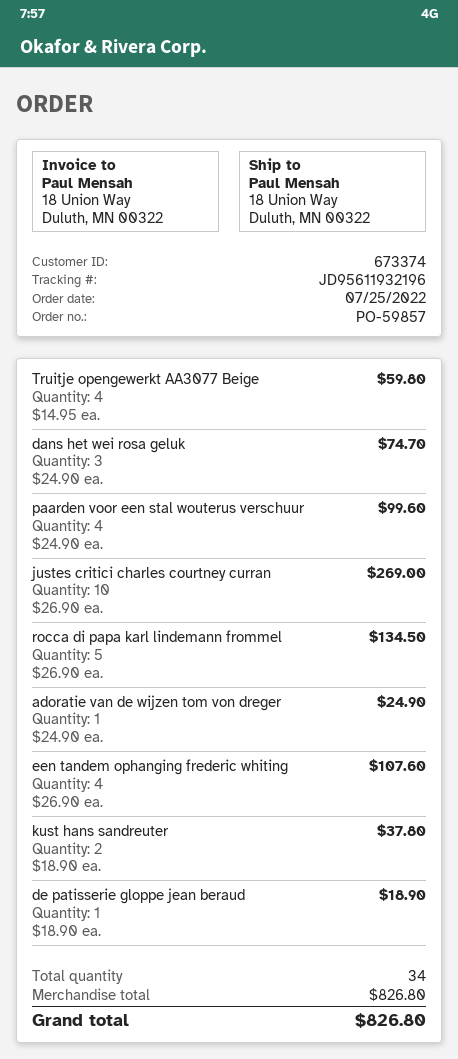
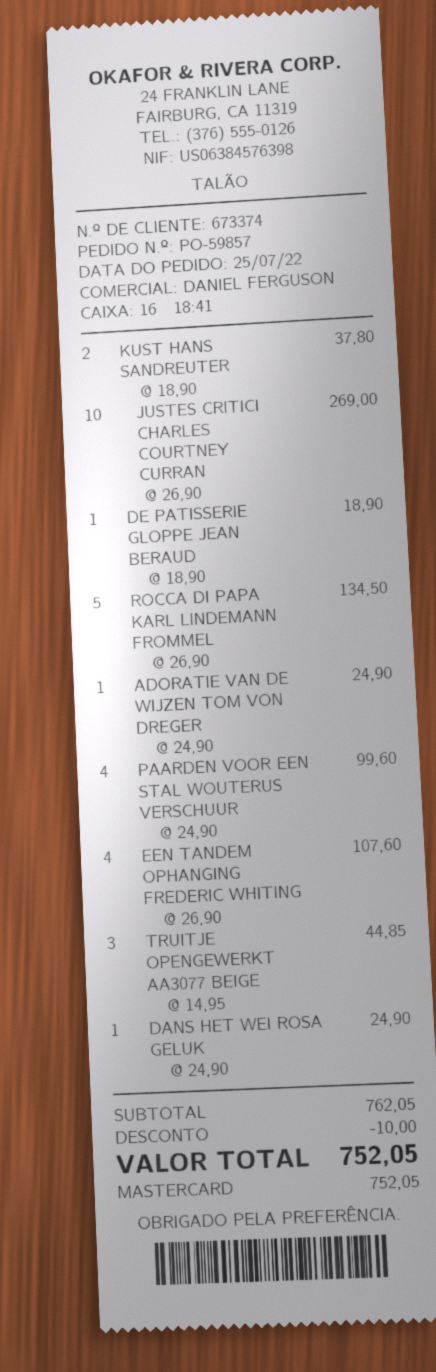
Truitje opengewerkt AA3077 Beige: 4 x 14.95 = 59.80 -> 3 x 14.95 = 44.85
dans het wei rosa geluk: 3 x 24.90 = 74.70 -> 1 x 24.90 = 24.90
subtotal: 826.80 -> 762.05
discount: none -> 10.00
total: 826.80 -> 752.05

